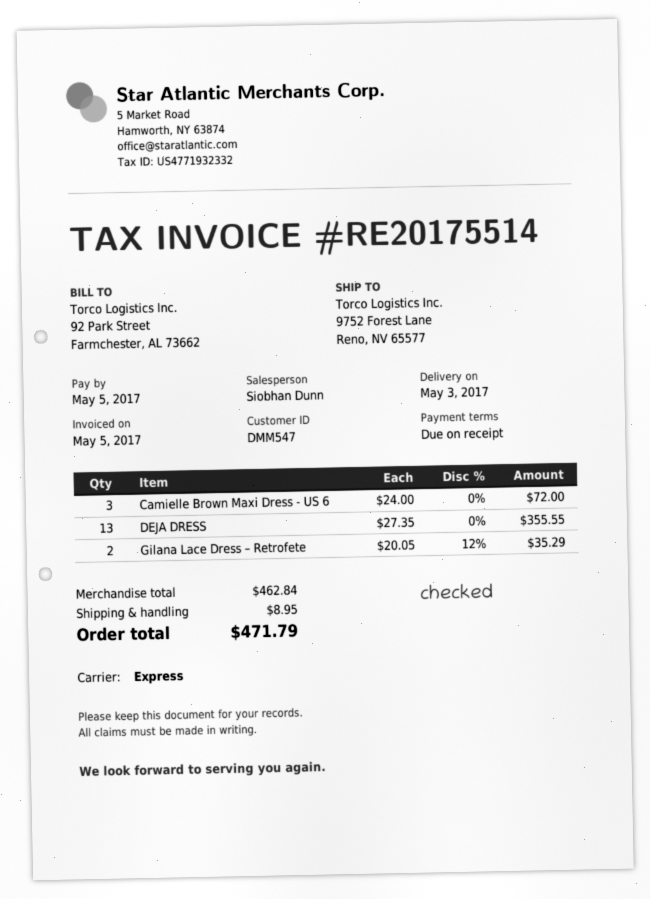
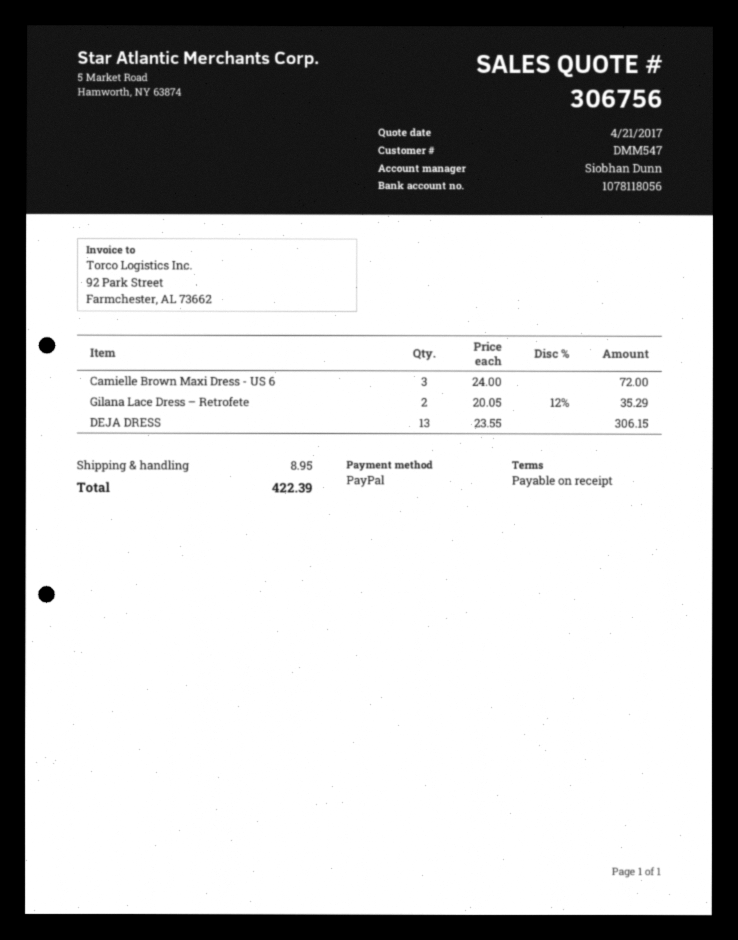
DEJA DRESS: 13 x 27.35 = 355.55 -> 13 x 23.55 = 306.15
total: 471.79 -> 422.39

